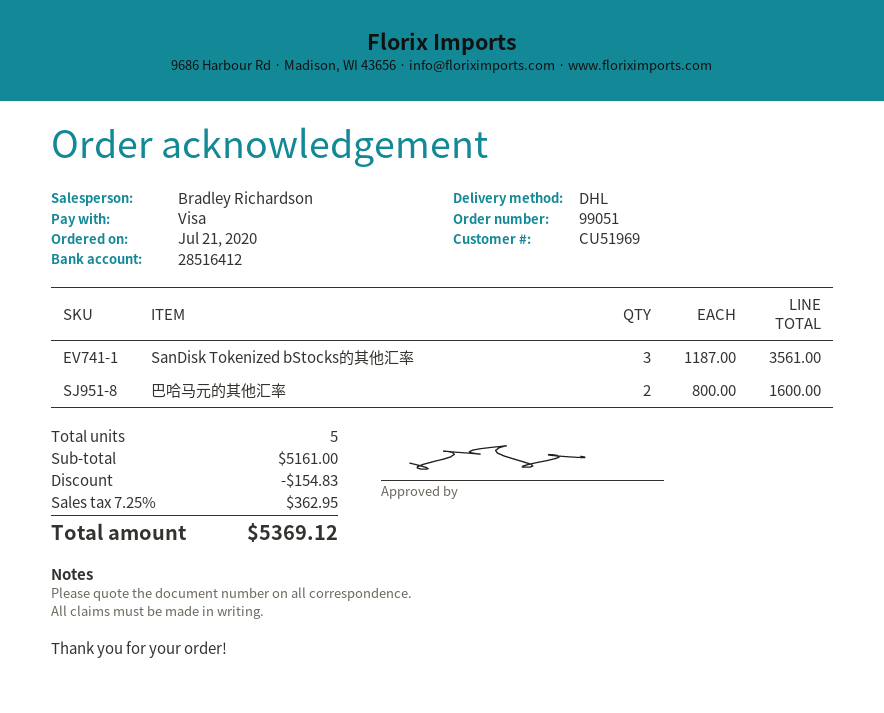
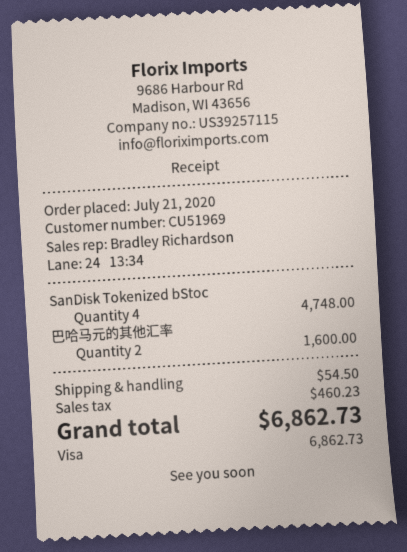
SanDisk Tokenized bStocks的其他汇率: 3 for 3561.00 -> 4 for 4748.00
discount: 154.83 -> none
shipping: none -> 54.50
tax: 362.95 -> 460.23
total: 5369.12 -> 6862.73

